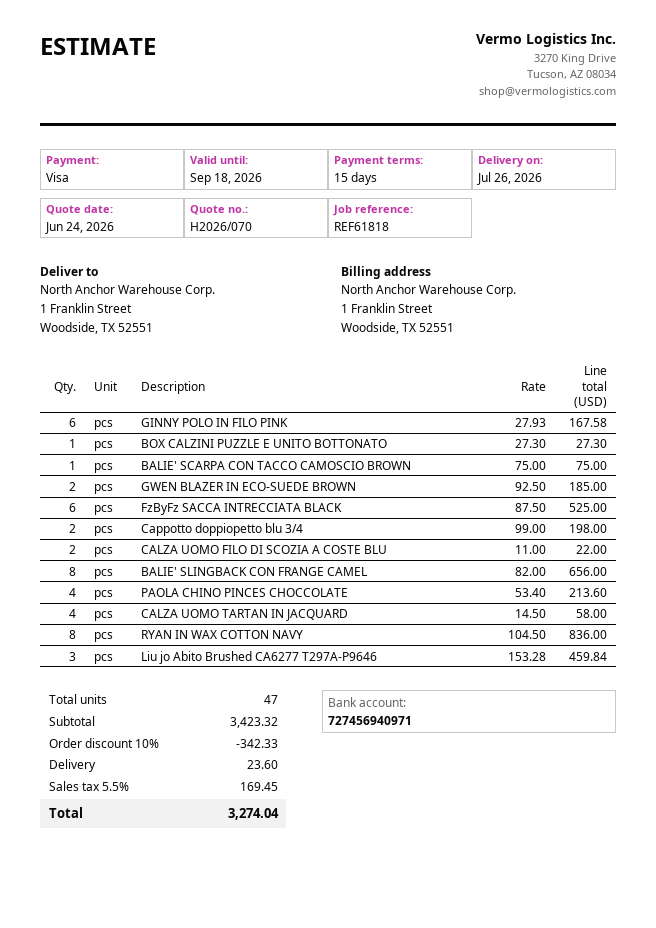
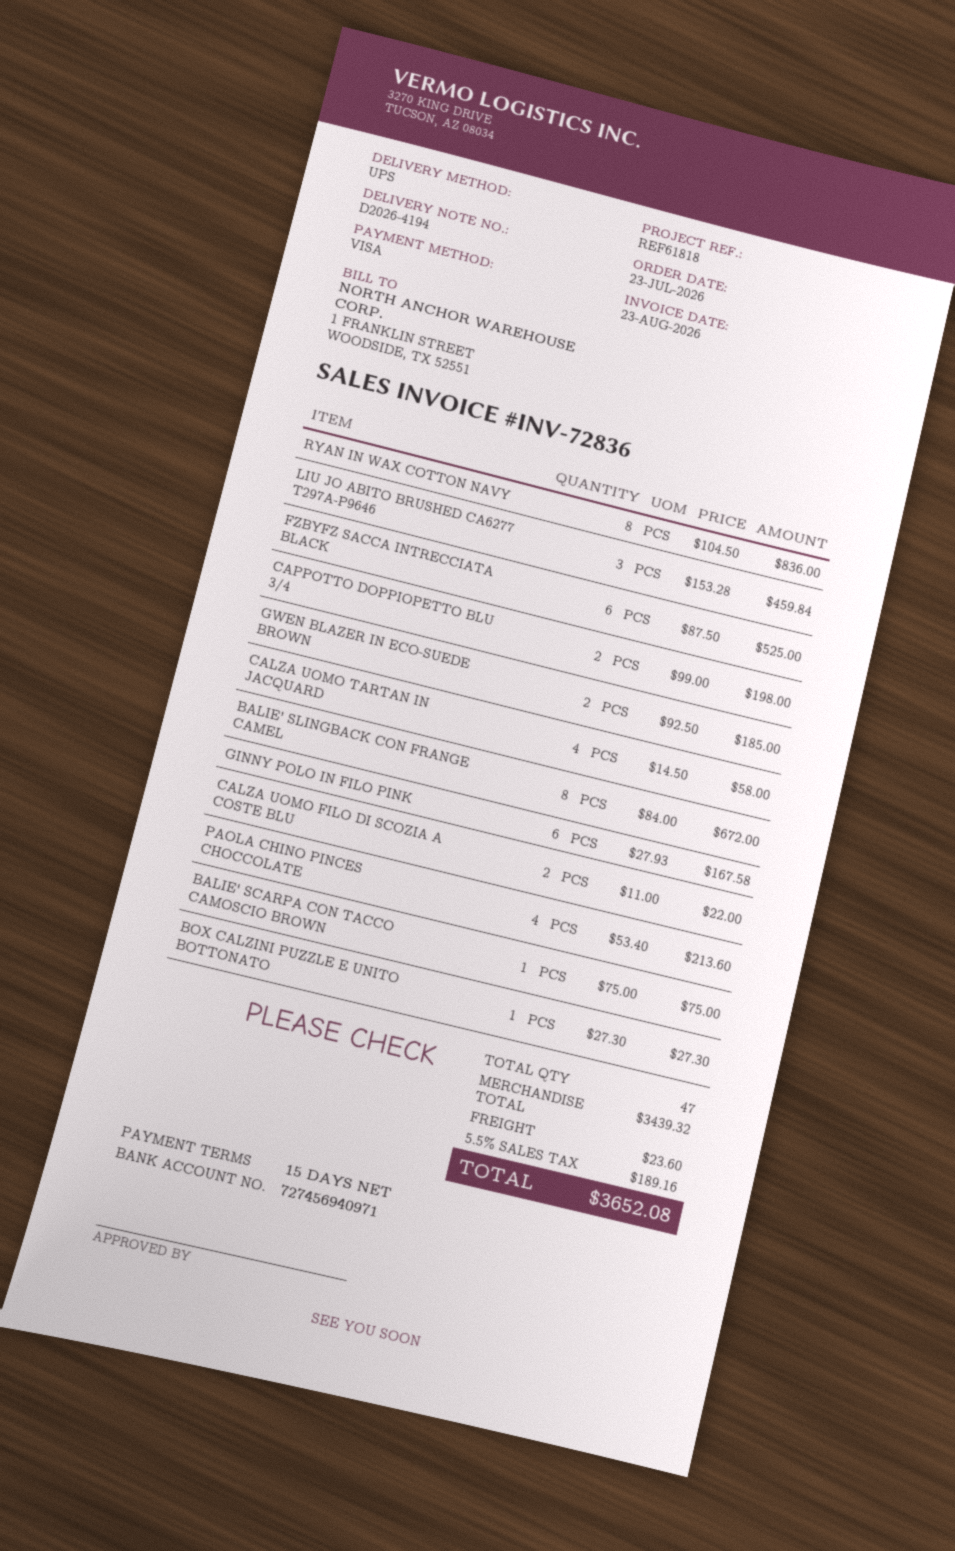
BALIE' SLINGBACK CON FRANGE CAMEL: 8 x 82.00 = 656.00 -> 8 x 84.00 = 672.00
subtotal: 3423.32 -> 3439.32
discount: 10% = 342.33 -> none
tax: 5.5% = 169.45 -> 5.5% = 189.16
total: 3274.04 -> 3652.08

